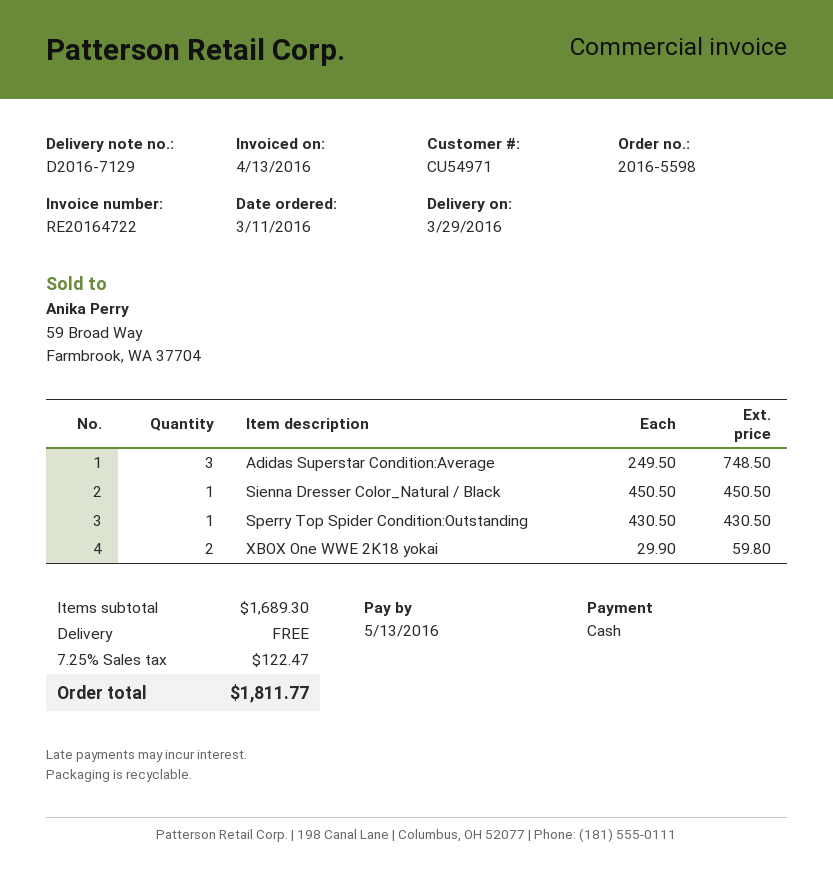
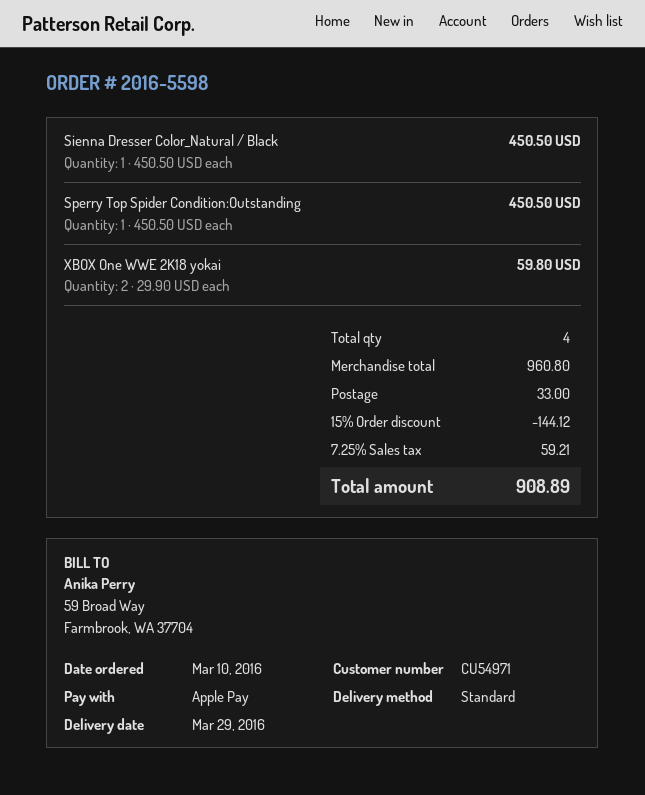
order date: 2016-03-11 -> 2016-03-10
payment method: cash -> Apple Pay
Adidas Superstar Condition:Average: 3 x 249.50 = 748.50 -> none
Sperry Top Spider Condition:Outstanding: 1 x 430.50 = 430.50 -> 1 x 450.50 = 450.50
subtotal: 1689.30 -> 960.80
discount: none -> 15% = 144.12
shipping: 0.00 -> 33.00
tax: 7.25% = 122.47 -> 7.25% = 59.21
total: 1811.77 -> 908.89

